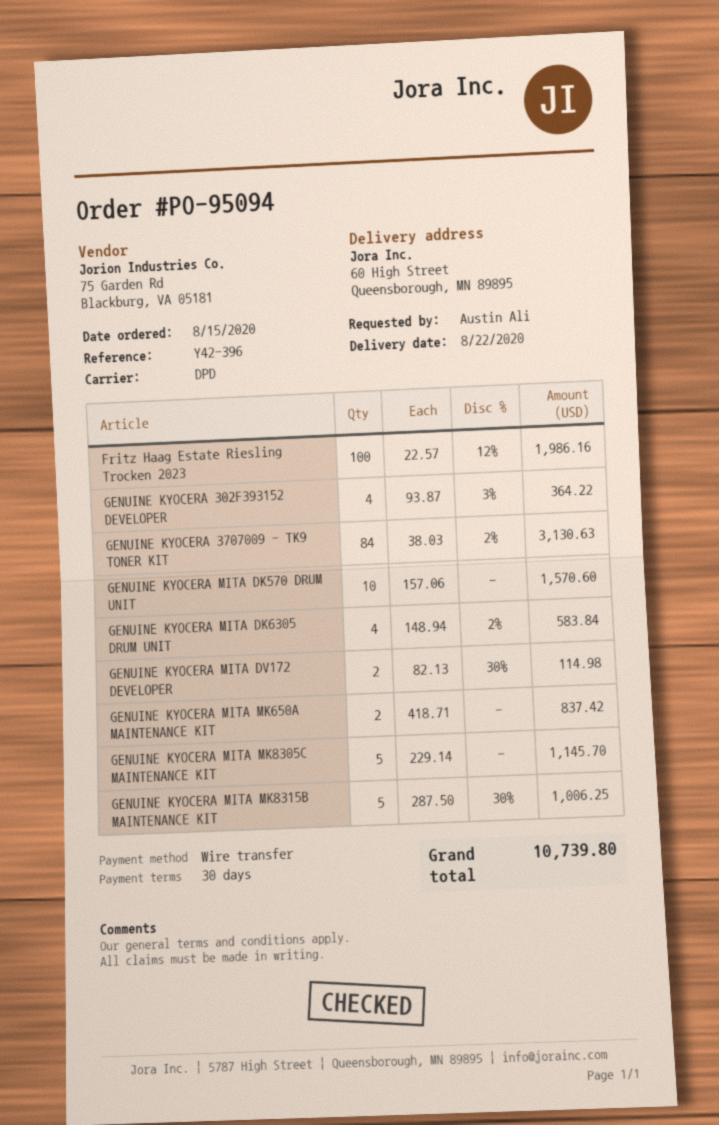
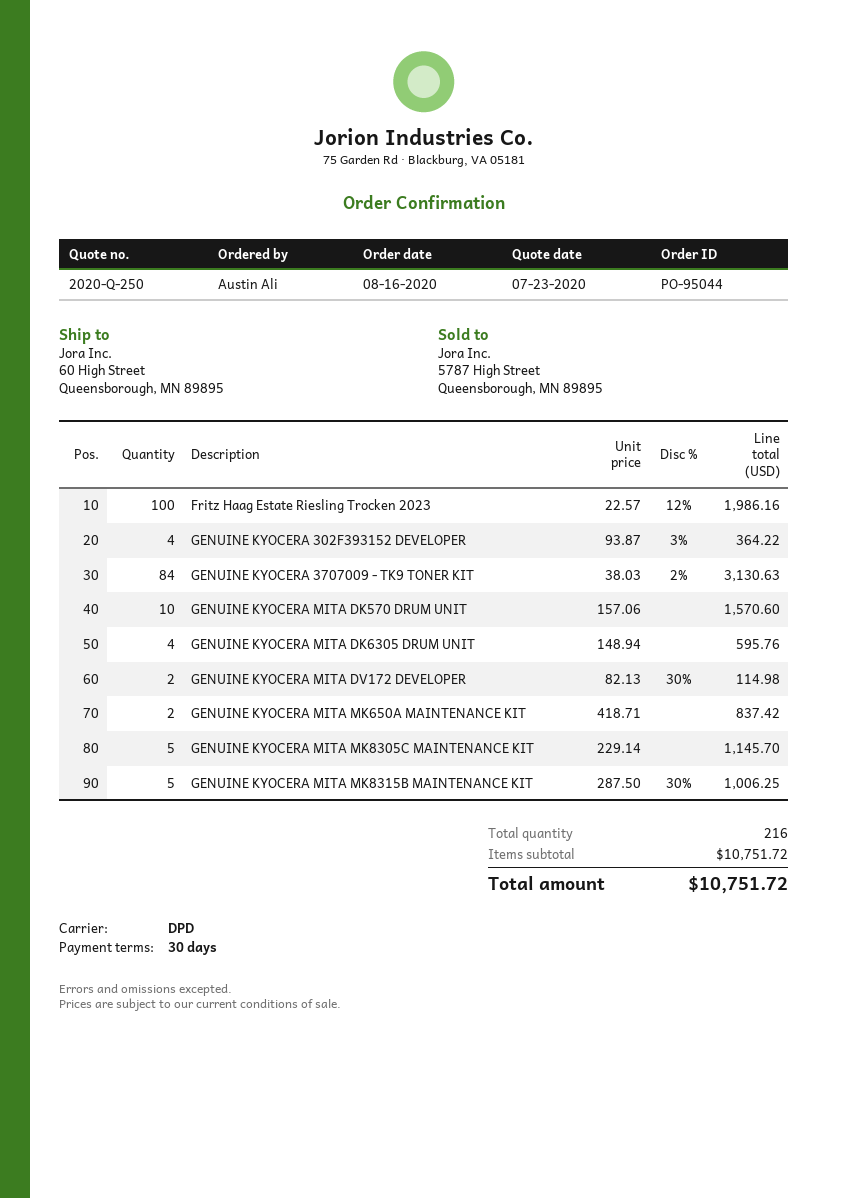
order number: PO-95094 -> PO-95044
order date: 2020-08-15 -> 2020-08-16
GENUINE KYOCERA MITA DK6305 DRUM UNIT: 4 x 148.94 - 2% = 583.84 -> 4 x 148.94 = 595.76
total: 10739.80 -> 10751.72

